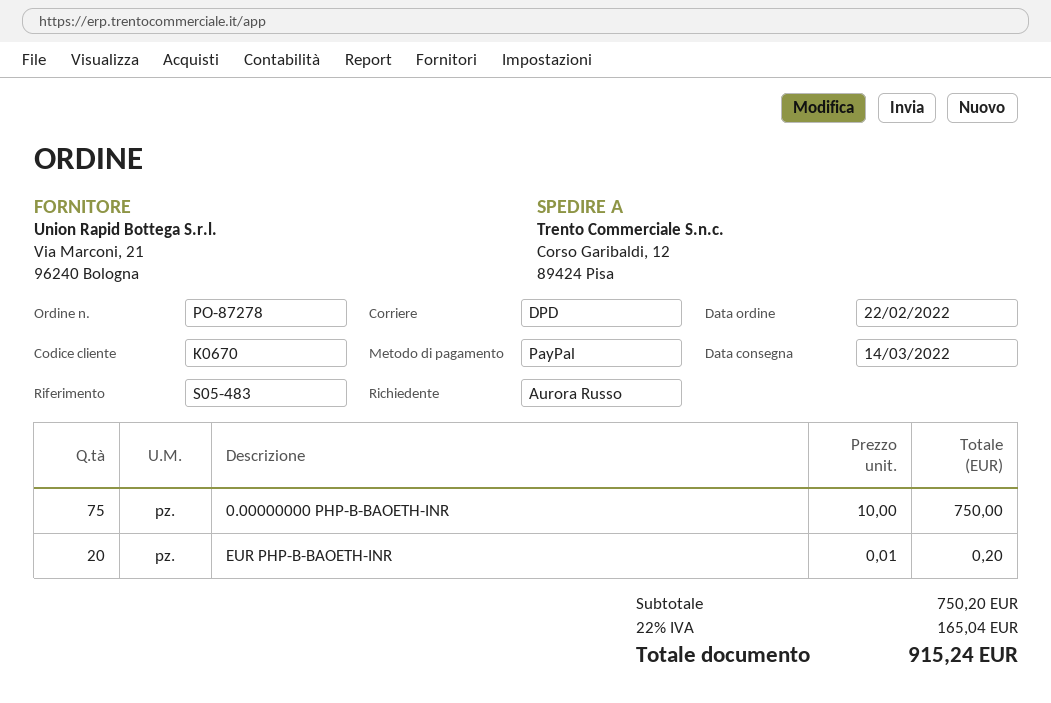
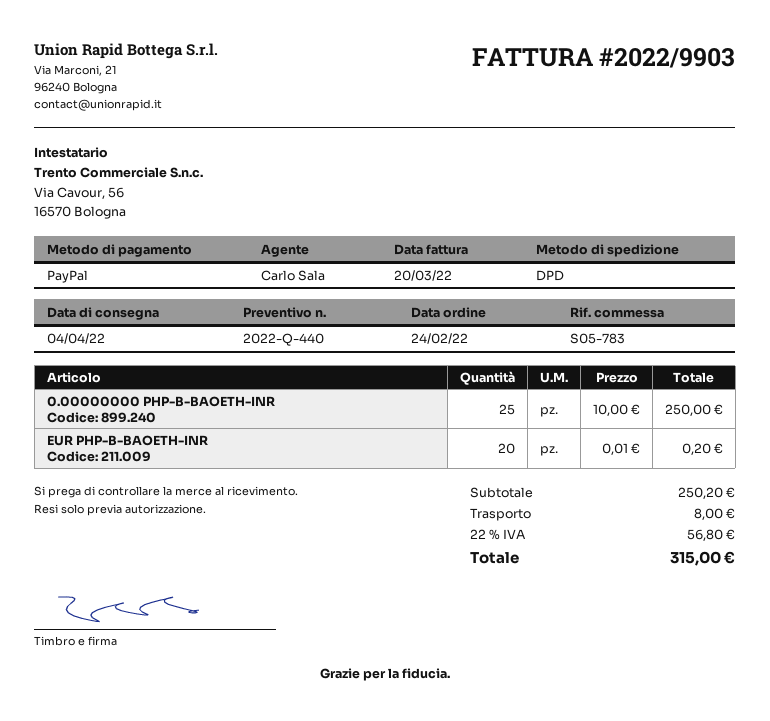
order date: 2022-02-22 -> 2022-02-24
delivery date: 2022-03-14 -> 2022-04-04
reference: S05-483 -> S05-783
0.00000000 PHP-B-BAOETH-INR: 75 x 10.00 = 750.00 -> 25 x 10.00 = 250.00
subtotal: 750.20 -> 250.20
shipping: none -> 8.00
tax: 22% = 165.04 -> 22% = 56.80
total: 915.24 -> 315.00

